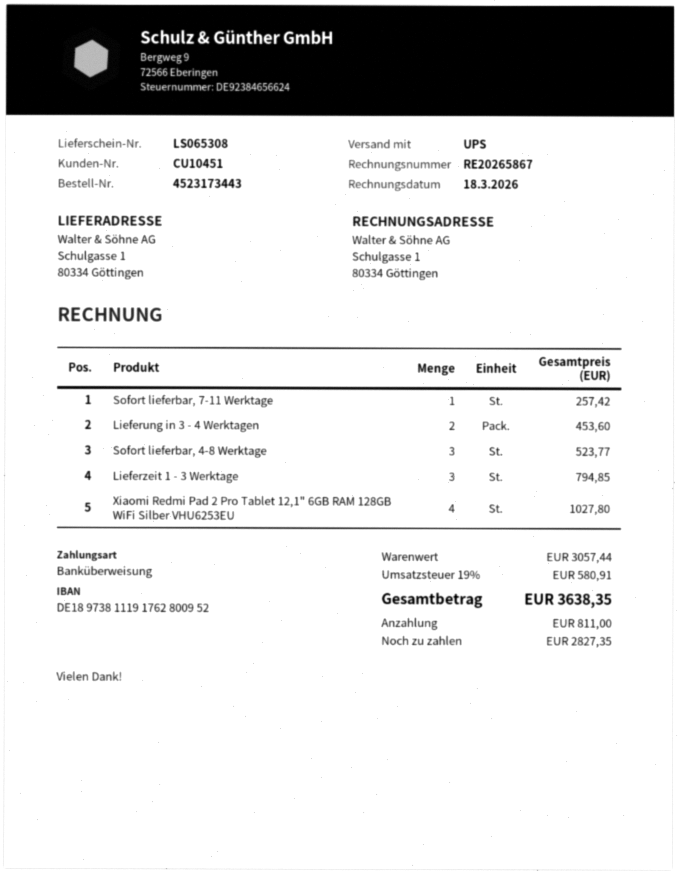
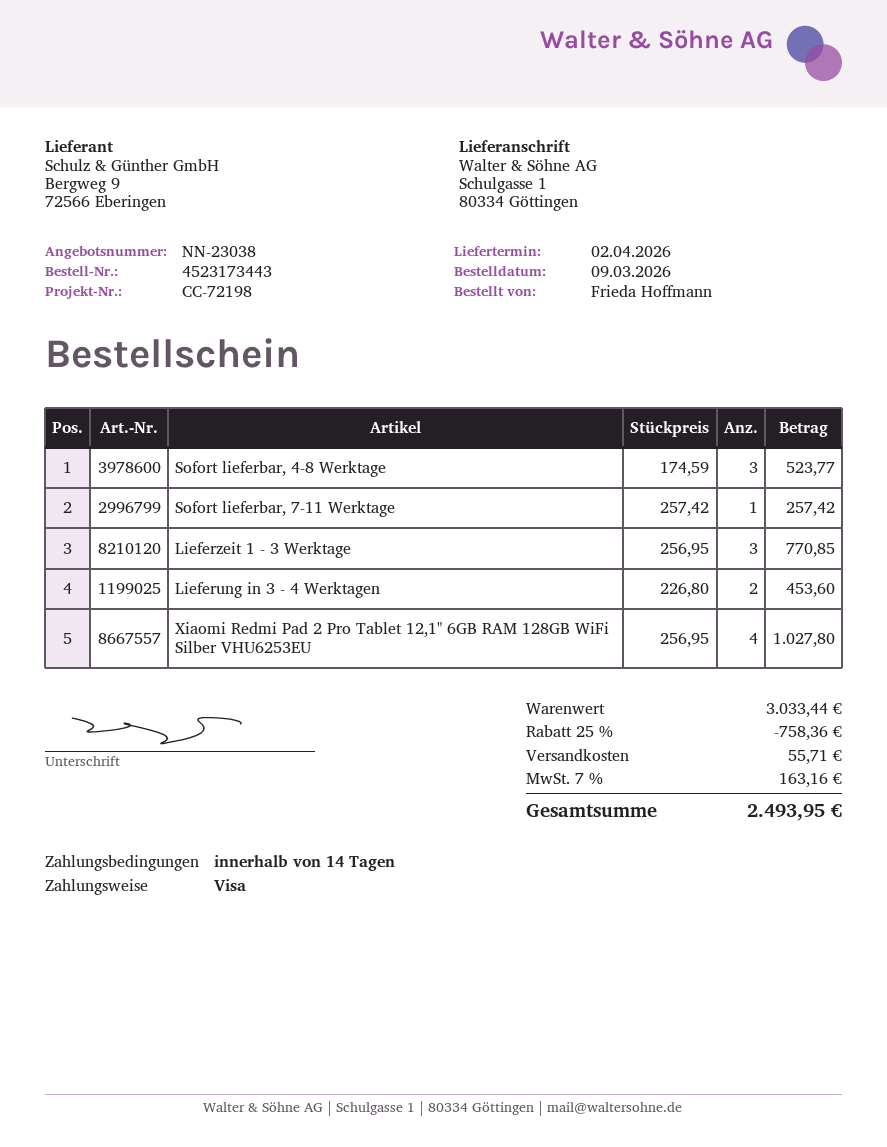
payment method: bank transfer -> Visa
Lieferzeit 1 - 3 Werktage: 3 for 794.85 -> 3 for 770.85
subtotal: 3057.44 -> 3033.44
discount: none -> 25% = 758.36
shipping: none -> 55.71
tax: 19% = 580.91 -> 7% = 163.16
total: 3638.35 -> 2493.95

